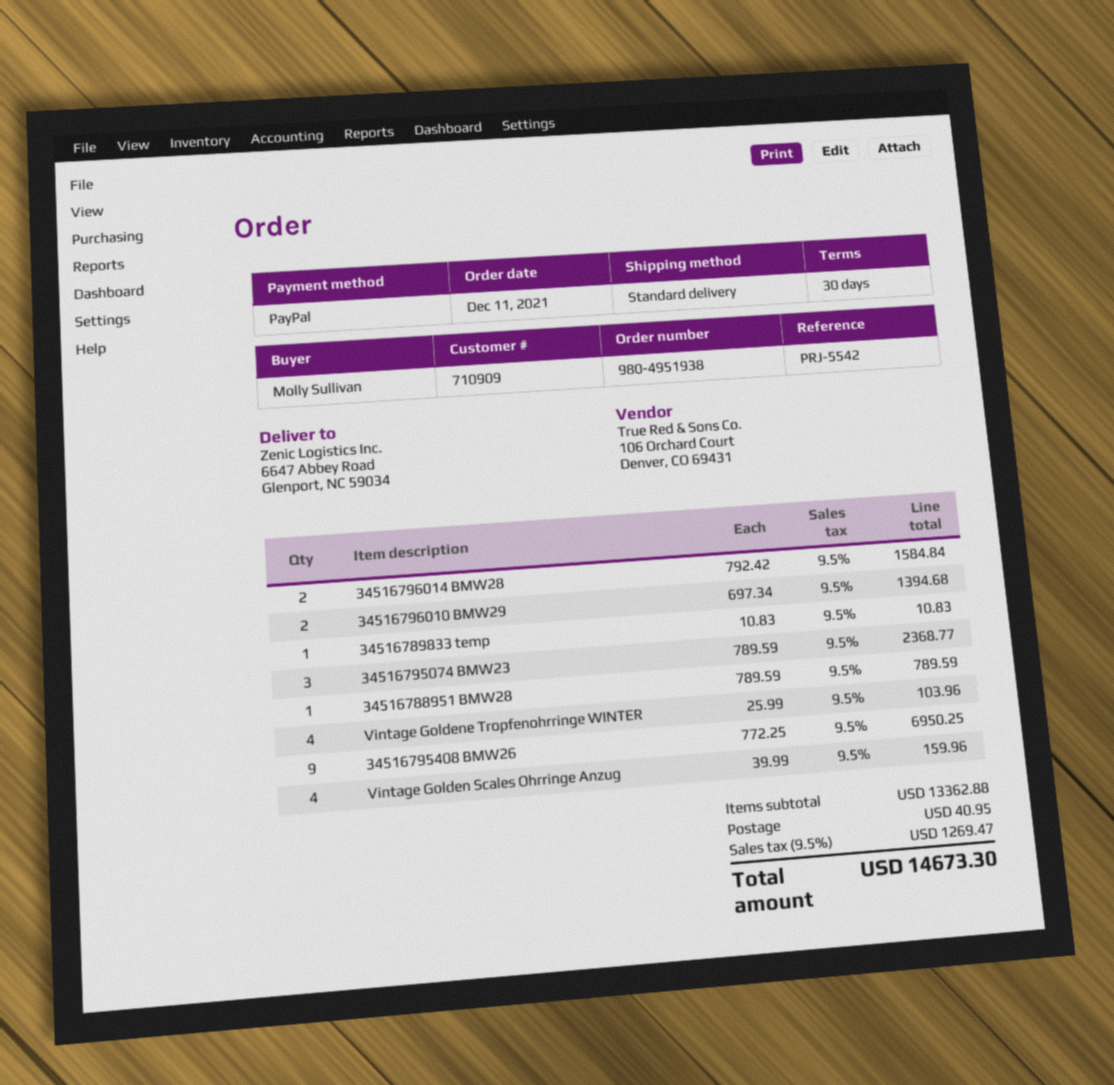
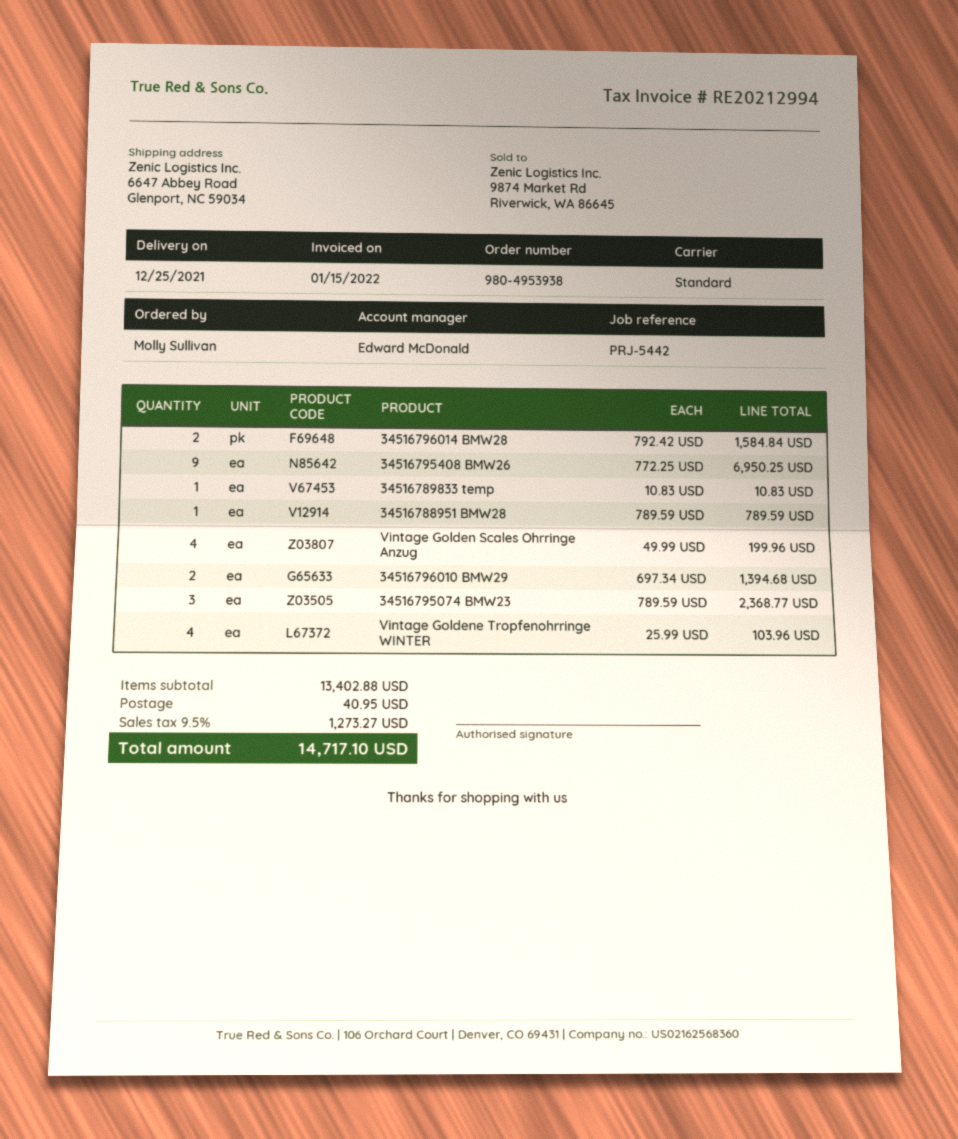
order number: 980-4951938 -> 980-4953938
reference: PRJ-5542 -> PRJ-5442
Vintage Golden Scales Ohrringe Anzug: 4 x 39.99 = 159.96 -> 4 x 49.99 = 199.96
subtotal: 13362.88 -> 13402.88
tax: 9.5% = 1269.47 -> 9.5% = 1273.27
total: 14673.30 -> 14717.10

